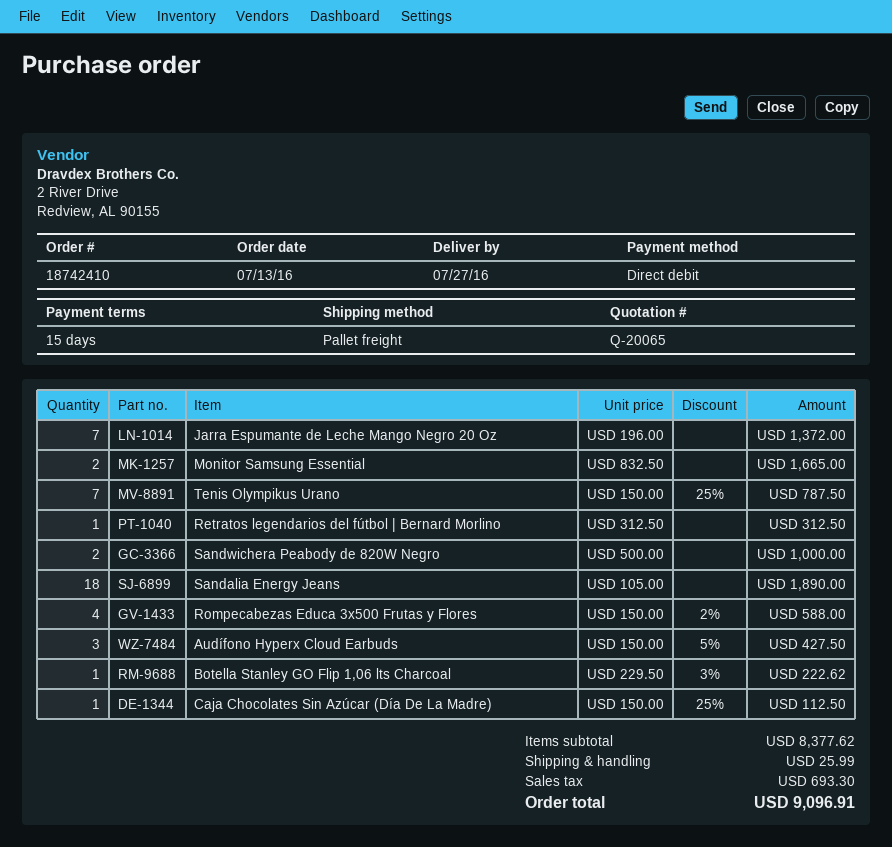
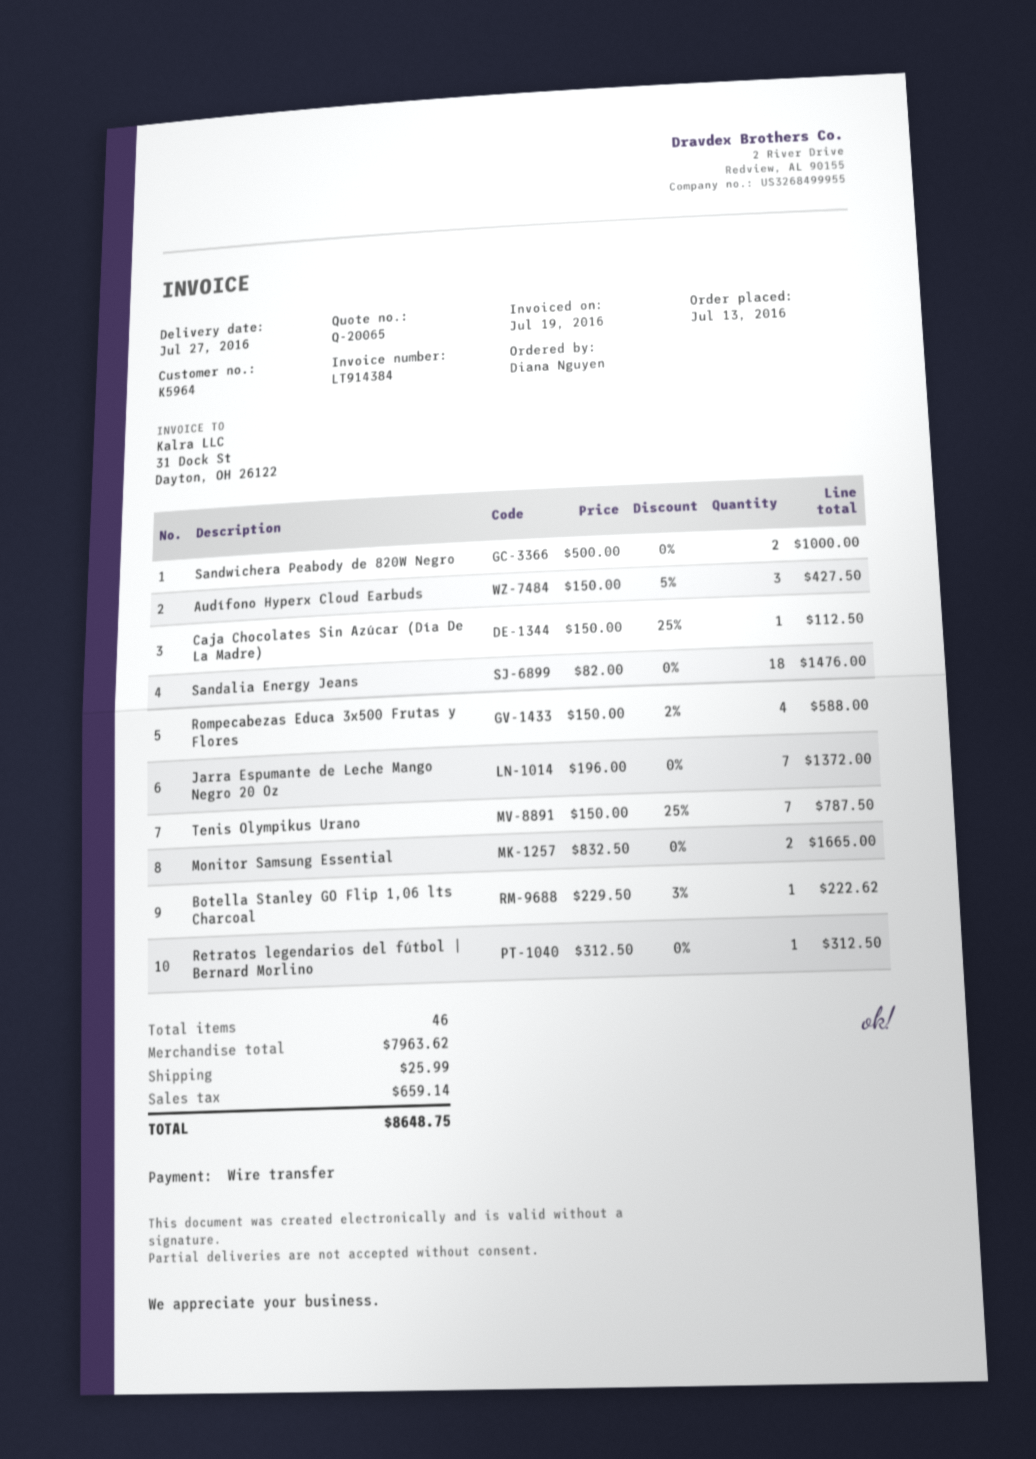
payment method: direct debit -> bank transfer
Sandalia Energy Jeans: 18 x 105.00 = 1890.00 -> 18 x 82.00 = 1476.00
subtotal: 8377.62 -> 7963.62
tax: 693.30 -> 659.14
total: 9096.91 -> 8648.75

